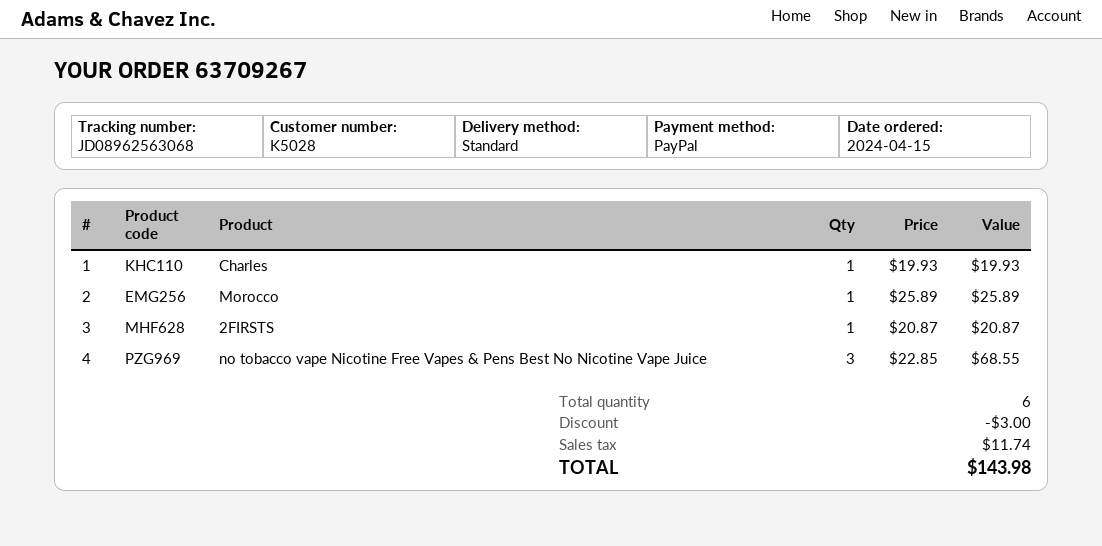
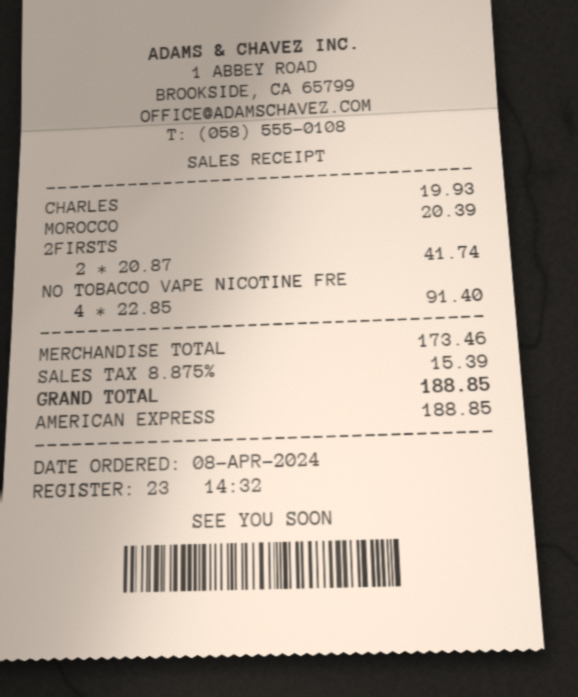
order date: 2024-04-15 -> 2024-04-08
payment method: PayPal -> American Express
Morocco: 1 x 25.89 = 25.89 -> 1 x 20.39 = 20.39
2FIRSTS: 1 x 20.87 = 20.87 -> 2 x 20.87 = 41.74
no tobacco vape Nicotine Free Vapes & Pens Best No Nicotine Vape Juice: 3 x 22.85 = 68.55 -> 4 x 22.85 = 91.40
discount: 3.00 -> none
tax: 11.74 -> 15.39
total: 143.98 -> 188.85

